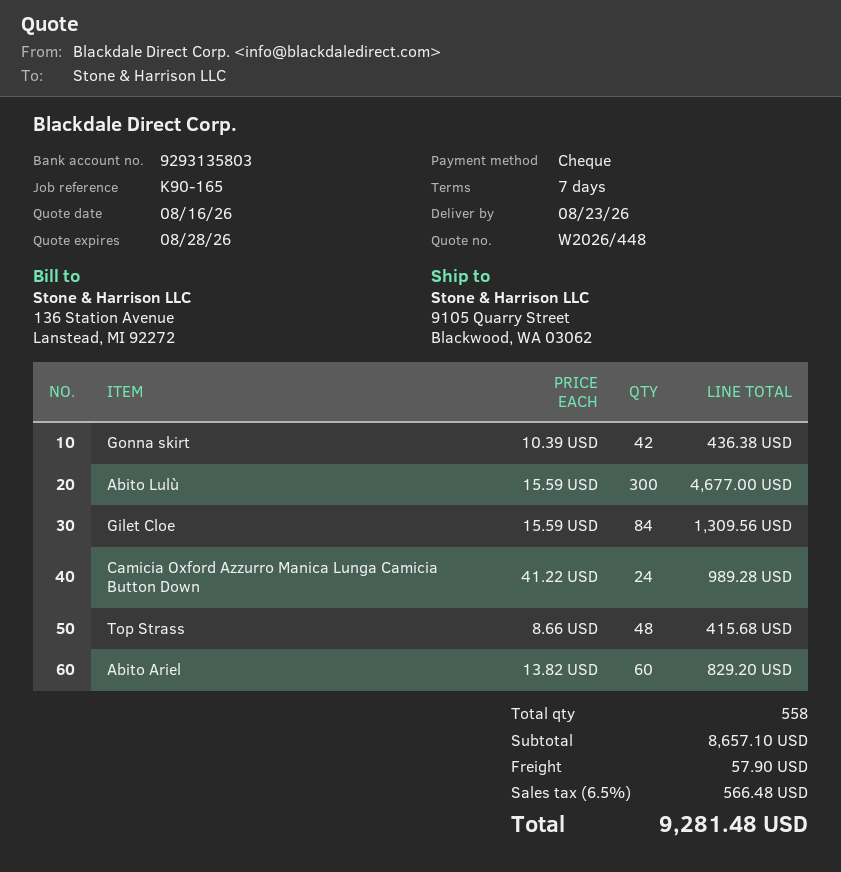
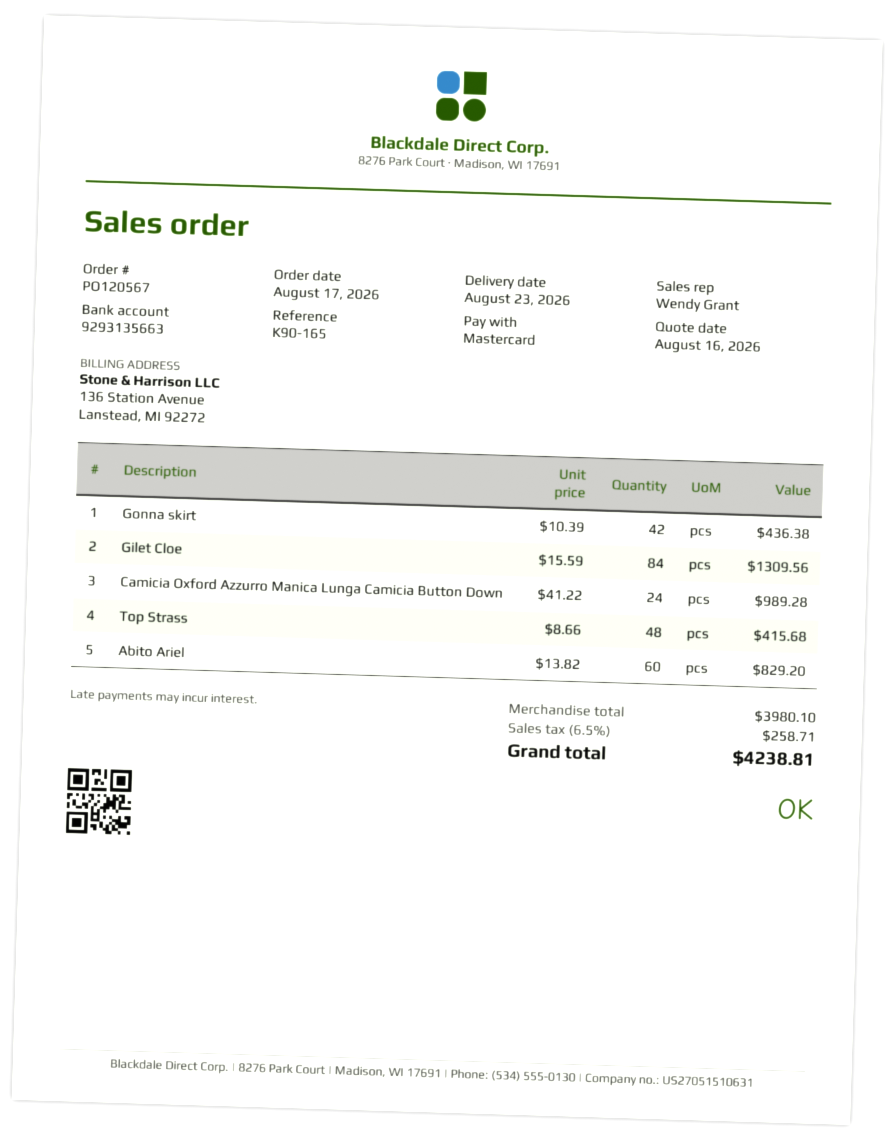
payment method: cheque -> Mastercard
bank account: 9293135803 -> 9293135663
Abito Lulù: 300 x 15.59 = 4677.00 -> none
subtotal: 8657.10 -> 3980.10
shipping: 57.90 -> none
tax: 6.5% = 566.48 -> 6.5% = 258.71
total: 9281.48 -> 4238.81

